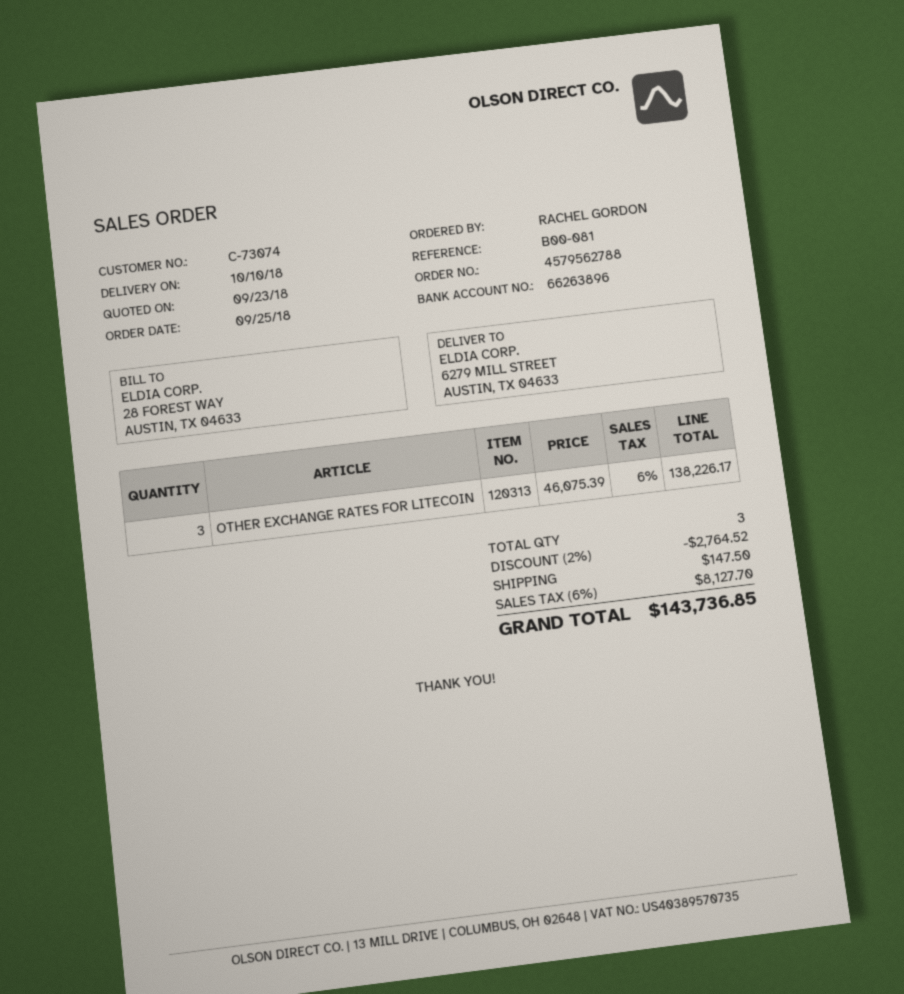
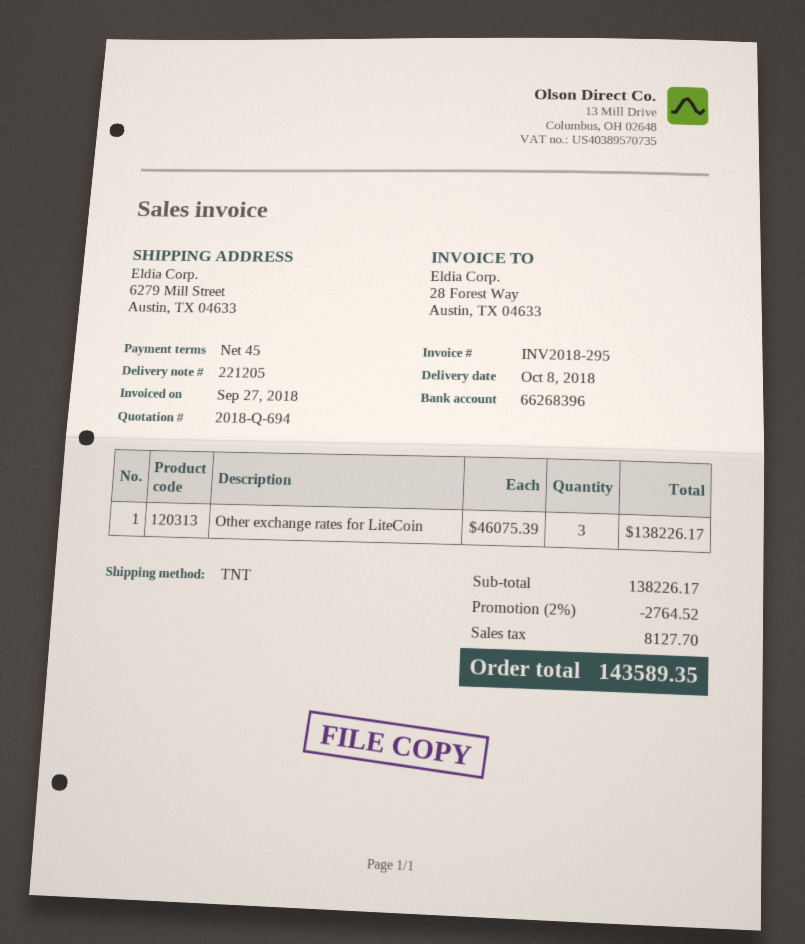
delivery date: 2018-10-10 -> 2018-10-08
bank account: 66263896 -> 66268396
shipping: 147.50 -> none
total: 143736.85 -> 143589.35

